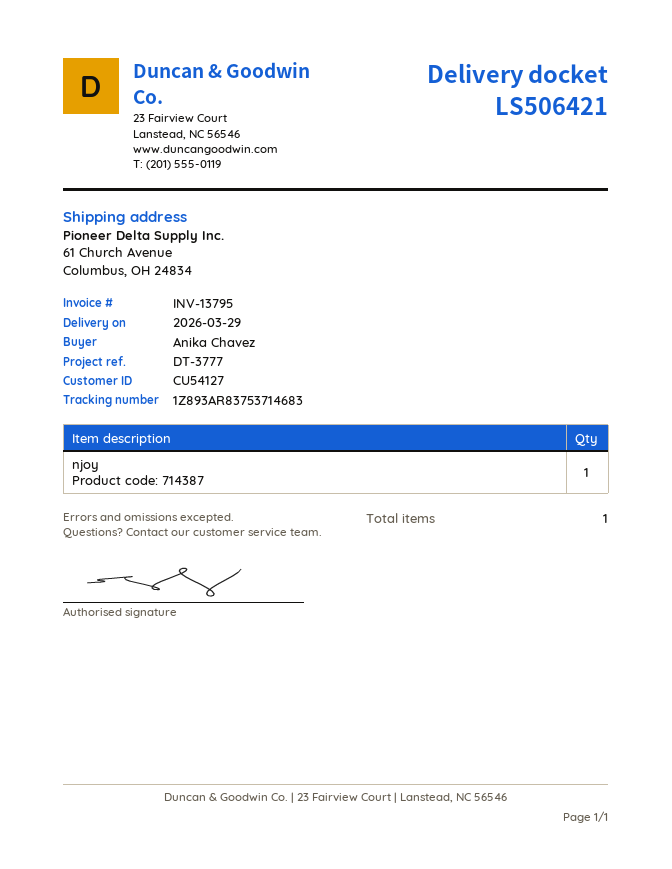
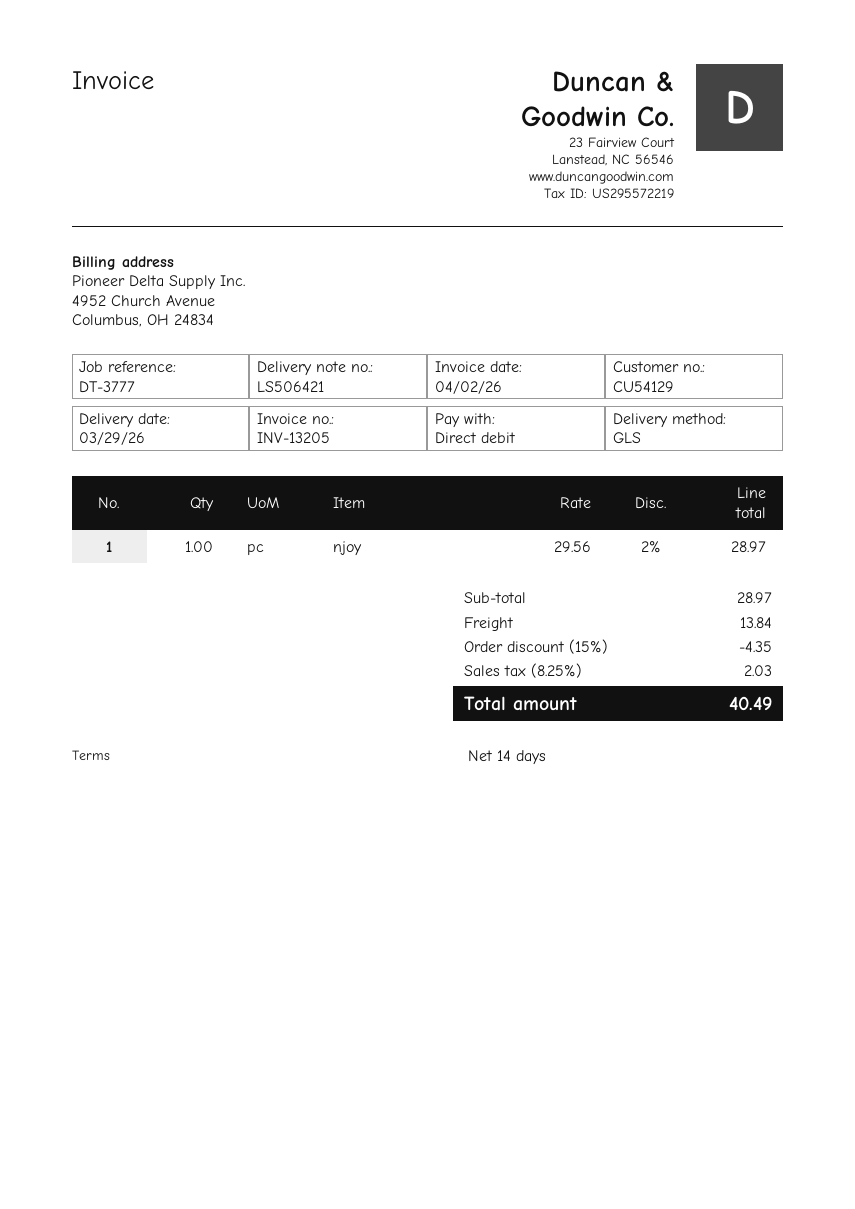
invoice number: INV-13795 -> INV-13205
customer number: CU54127 -> CU54129

